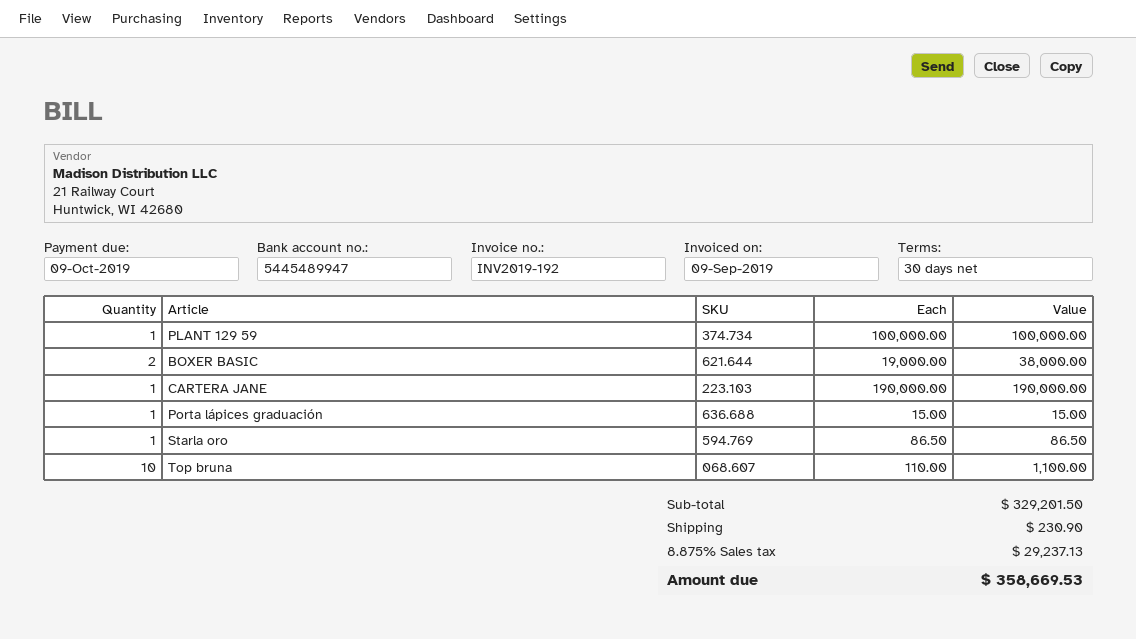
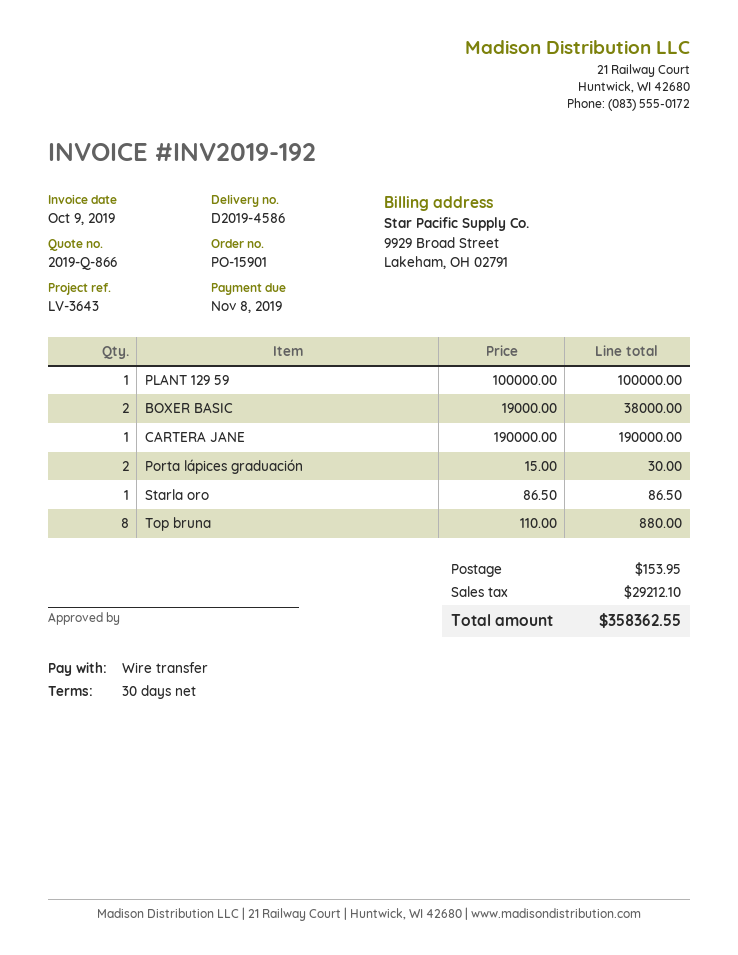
invoice date: 2019-09-09 -> 2019-10-09
due date: 2019-10-09 -> 2019-11-08
Porta lápices graduación: 1 x 15.00 = 15.00 -> 2 x 15.00 = 30.00
Top bruna: 10 x 110.00 = 1100.00 -> 8 x 110.00 = 880.00
shipping: 230.90 -> 153.95
tax: 29237.13 -> 29212.10
total: 358669.53 -> 358362.55

